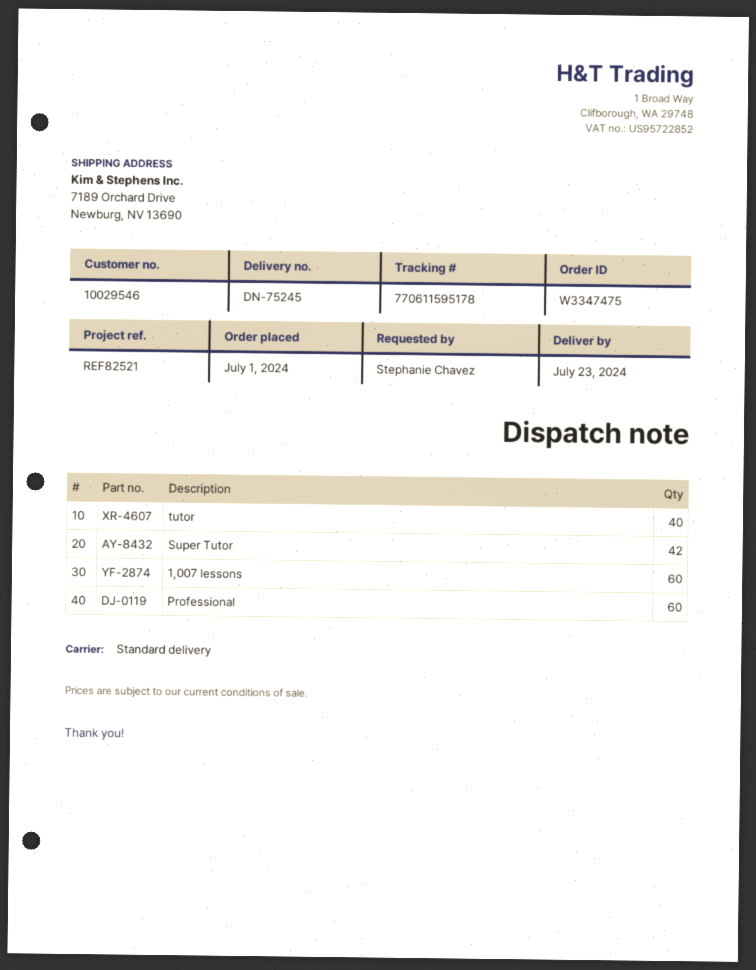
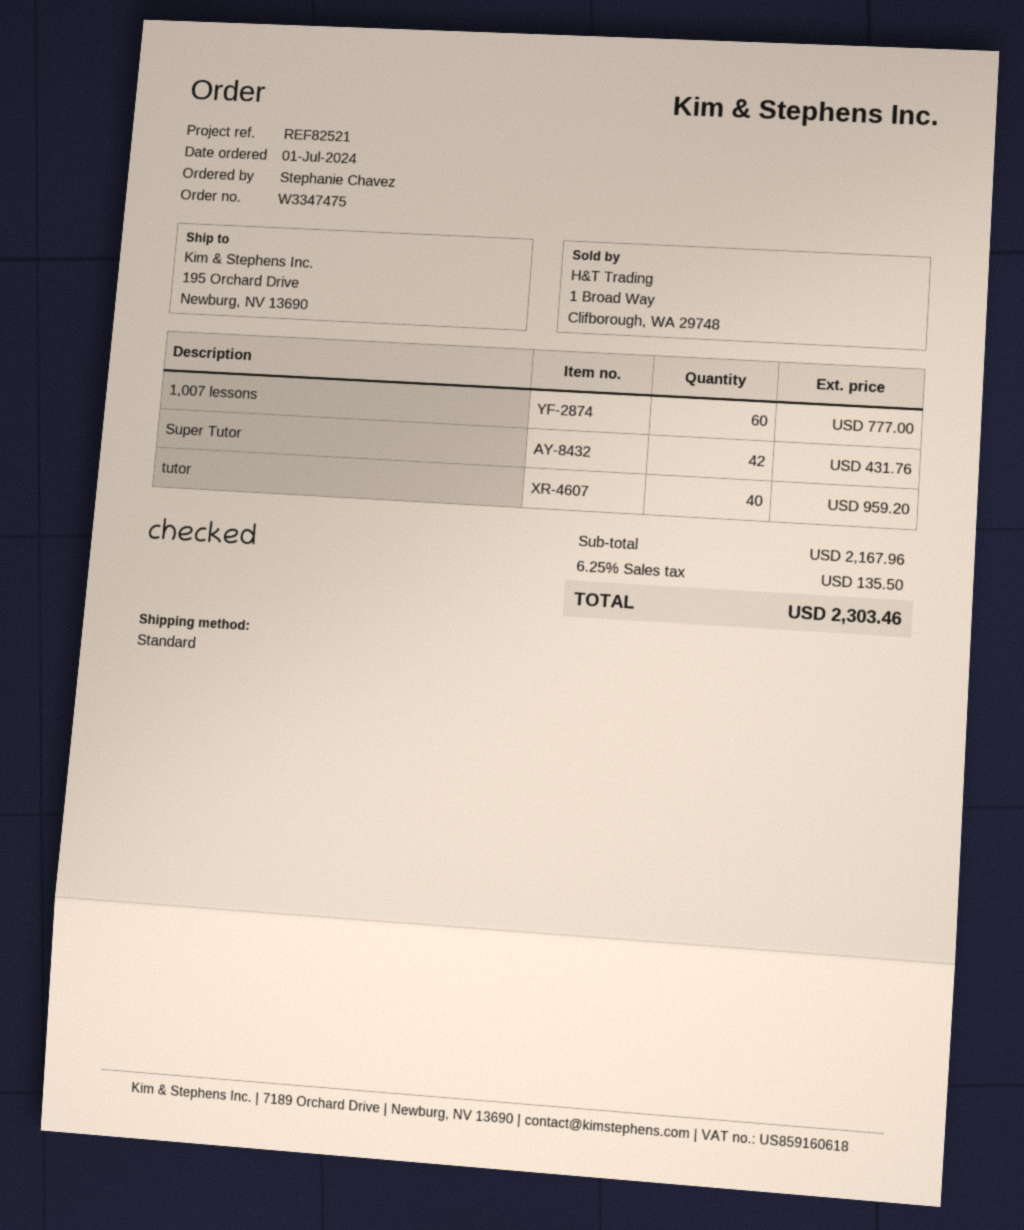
ship to: 7189 Orchard Drive, Newburg, NV 13690 -> 195 Orchard Drive, Newburg, NV 13690
Professional: 60 -> none

